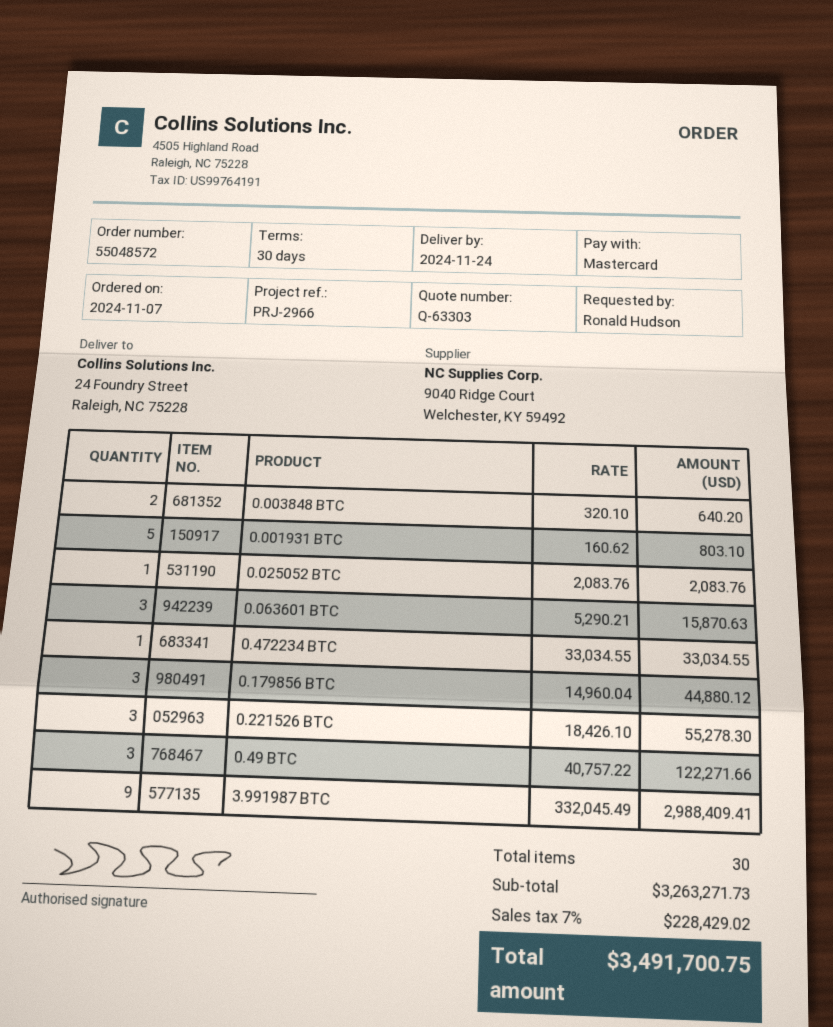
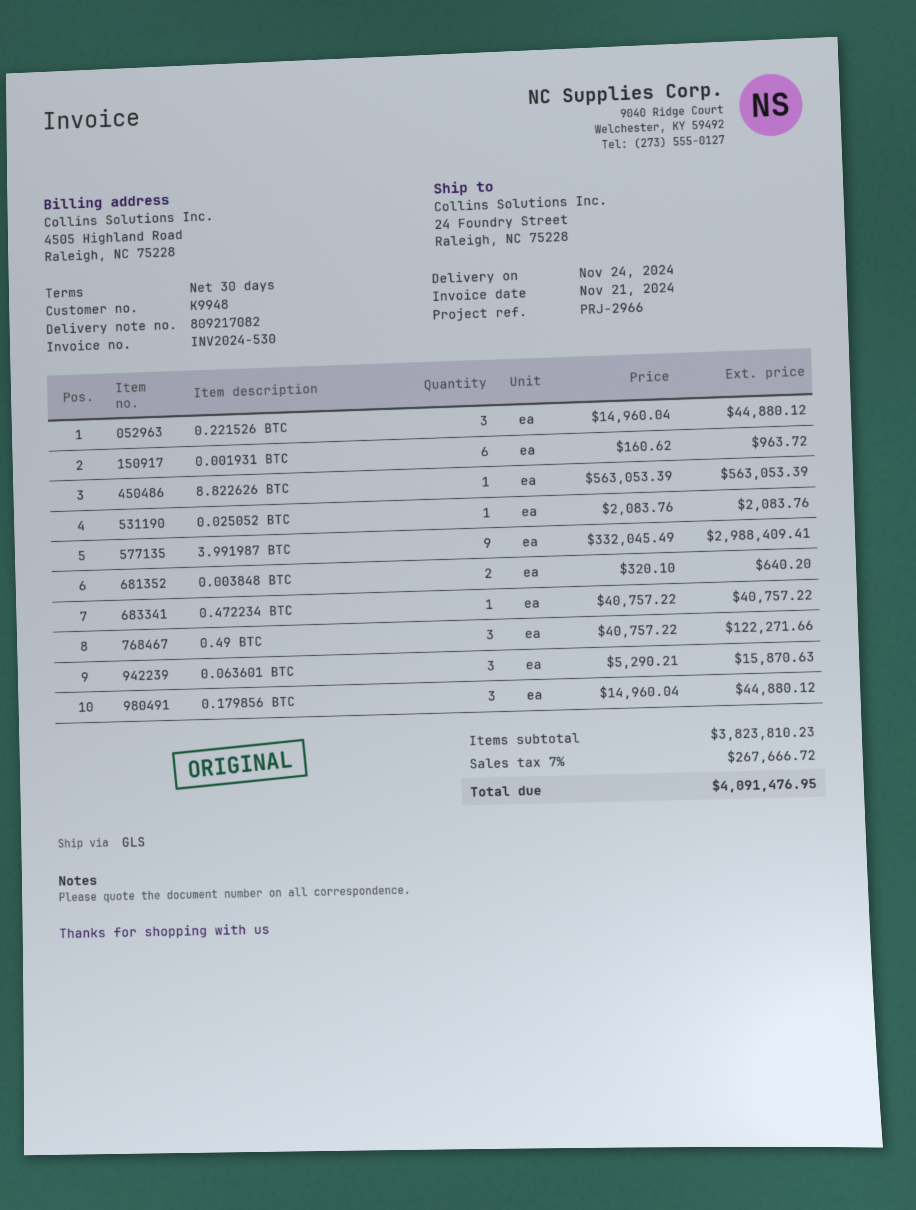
0.001931 BTC: 5 x 160.62 = 803.10 -> 6 x 160.62 = 963.72
0.472234 BTC: 1 x 33034.55 = 33034.55 -> 1 x 40757.22 = 40757.22
0.221526 BTC: 3 x 18426.10 = 55278.30 -> 3 x 14960.04 = 44880.12
8.822626 BTC: none -> 1 x 563053.39 = 563053.39
subtotal: 3263271.73 -> 3823810.23
tax: 7% = 228429.02 -> 7% = 267666.72
total: 3491700.75 -> 4091476.95

